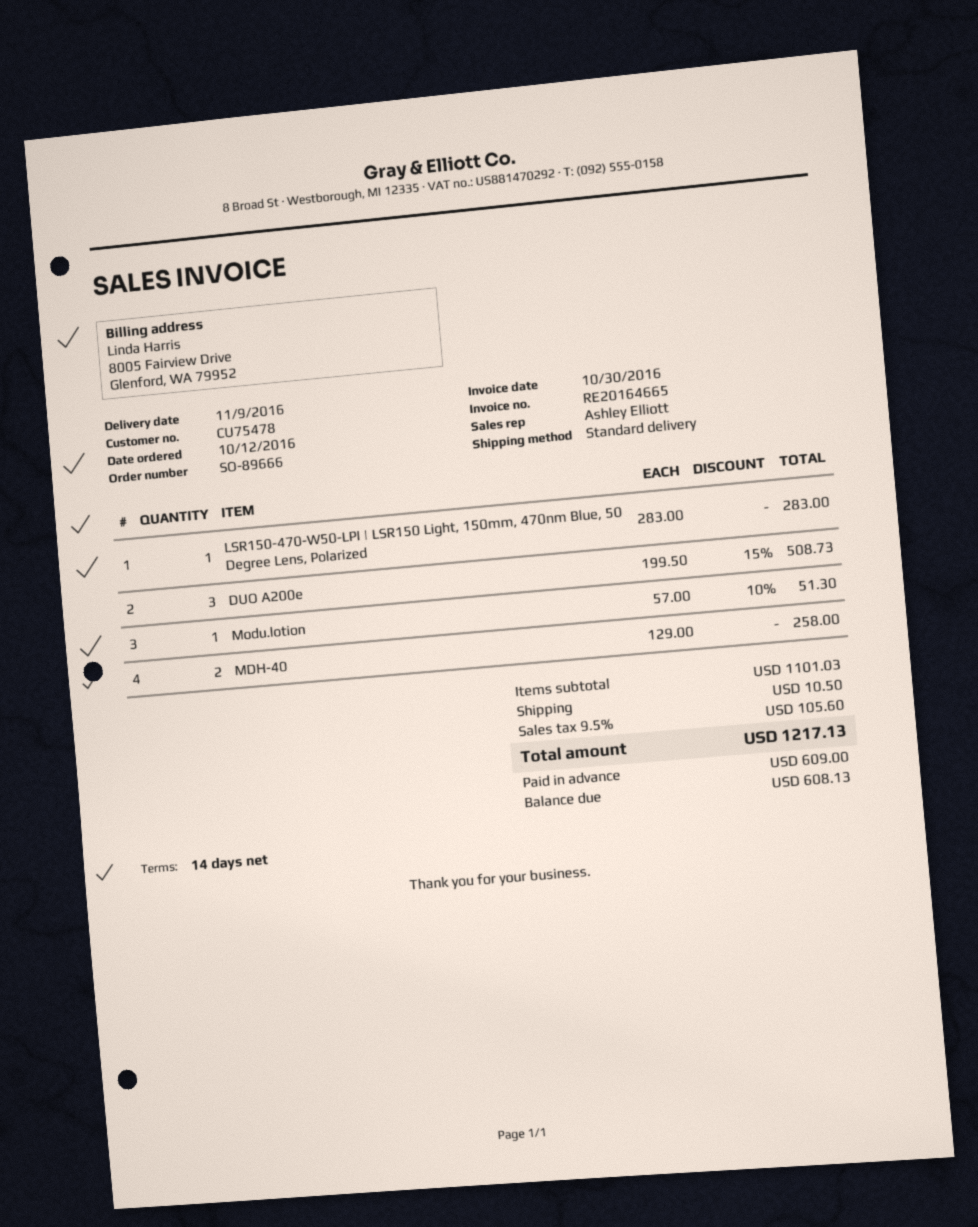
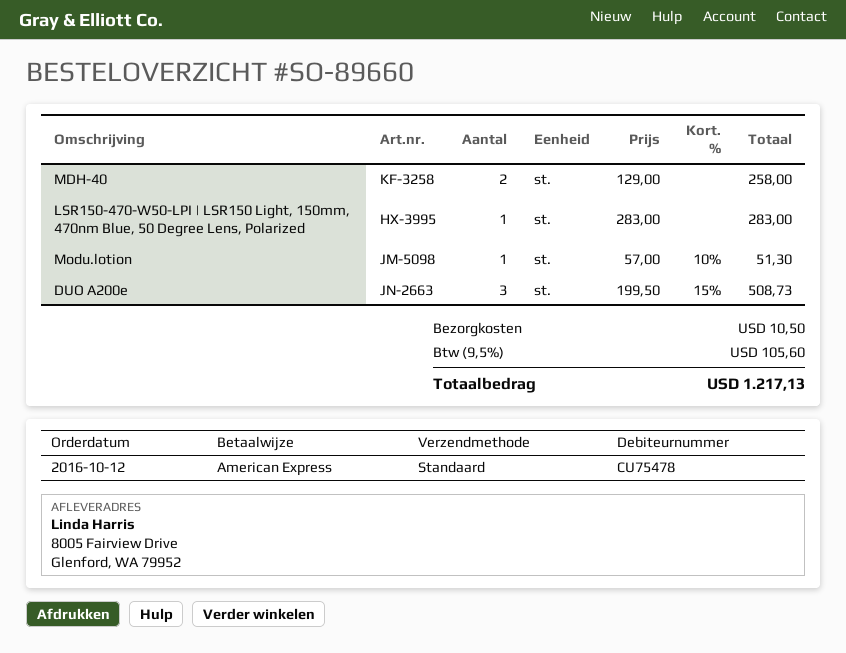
order number: SO-89666 -> SO-89660

